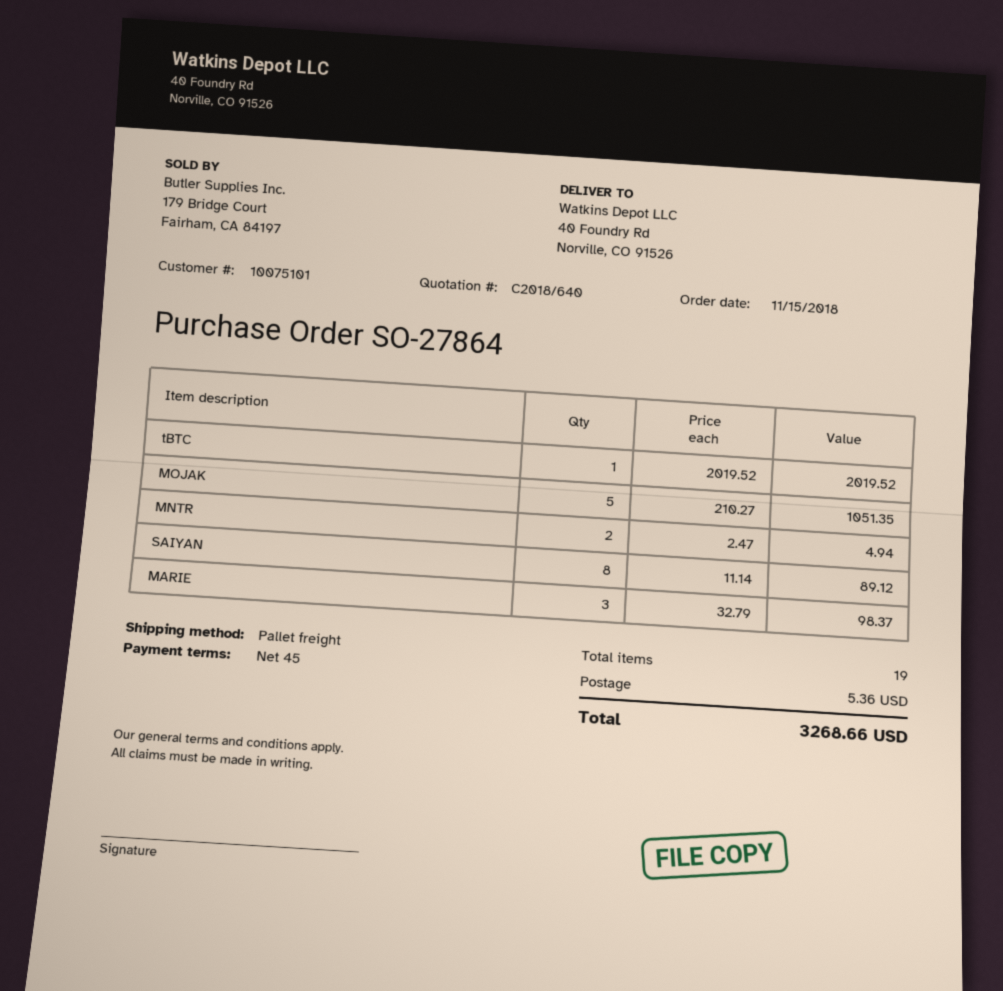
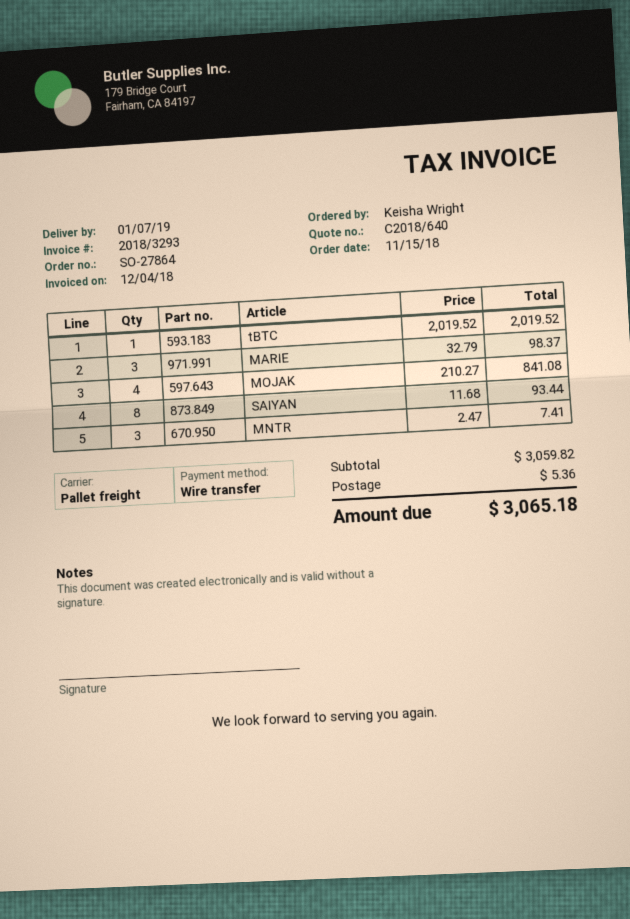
MOJAK: 5 x 210.27 = 1051.35 -> 4 x 210.27 = 841.08
MNTR: 2 x 2.47 = 4.94 -> 3 x 2.47 = 7.41
SAIYAN: 8 x 11.14 = 89.12 -> 8 x 11.68 = 93.44
total: 3268.66 -> 3065.18

